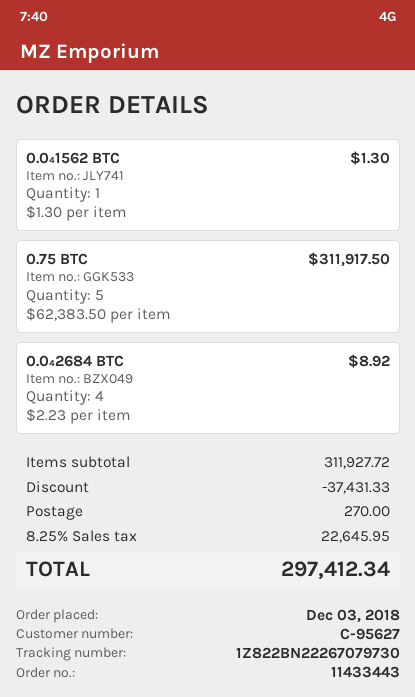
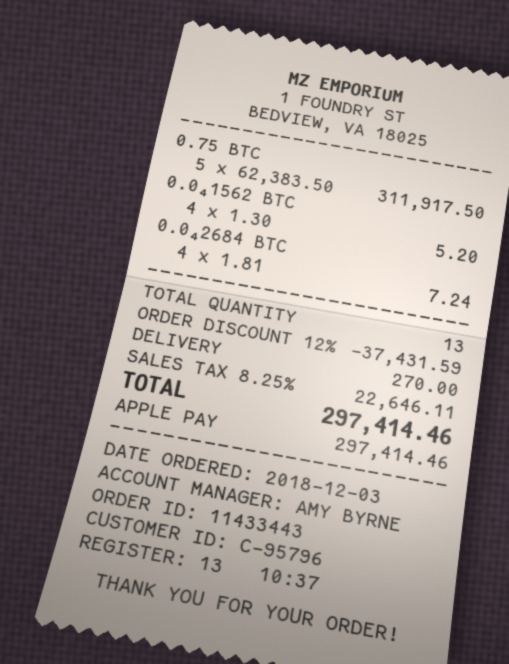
customer number: C-95627 -> C-95796
0.0₄1562 BTC: 1 x 1.30 = 1.30 -> 4 x 1.30 = 5.20
0.0₄2684 BTC: 4 x 2.23 = 8.92 -> 4 x 1.81 = 7.24
discount: 37431.33 -> 37431.59
tax: 8.25% = 22645.95 -> 8.25% = 22646.11
total: 297412.34 -> 297414.46

